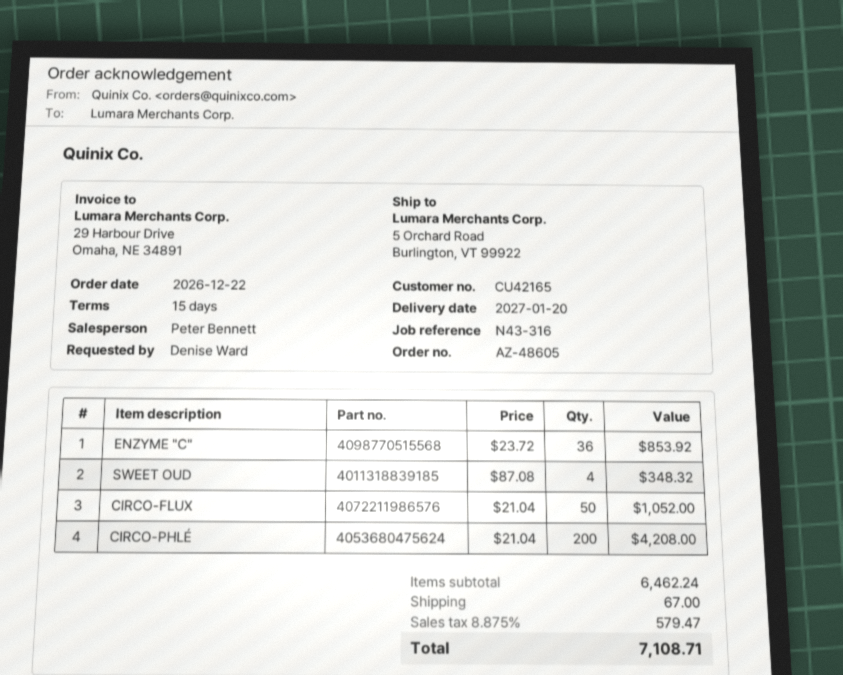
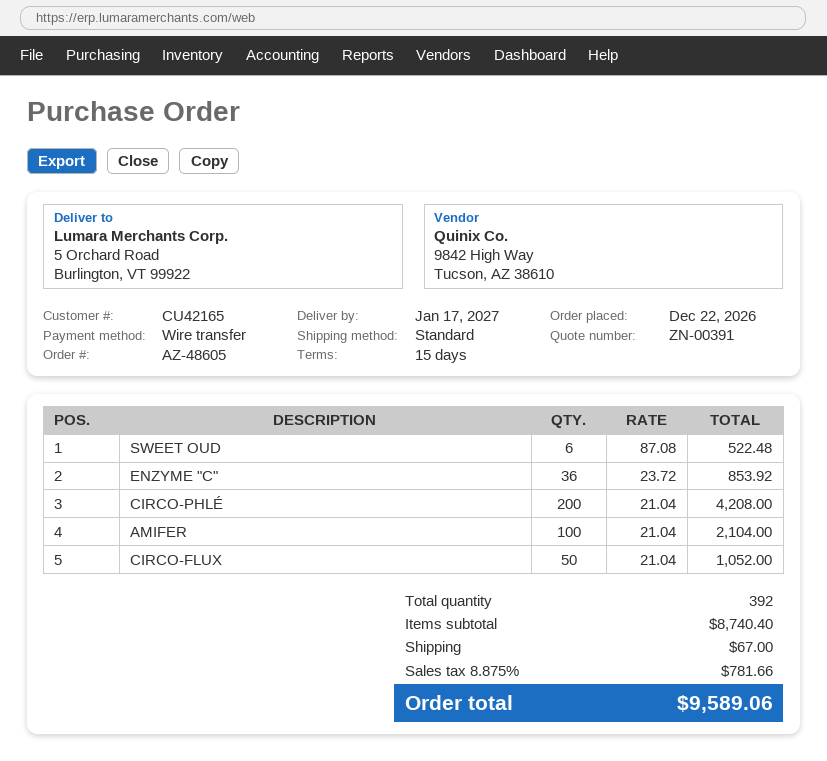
delivery date: 2027-01-20 -> 2027-01-17
SWEET OUD: 4 x 87.08 = 348.32 -> 6 x 87.08 = 522.48
AMIFER: none -> 100 x 21.04 = 2104.00
subtotal: 6462.24 -> 8740.40
tax: 8.875% = 579.47 -> 8.875% = 781.66
total: 7108.71 -> 9589.06

